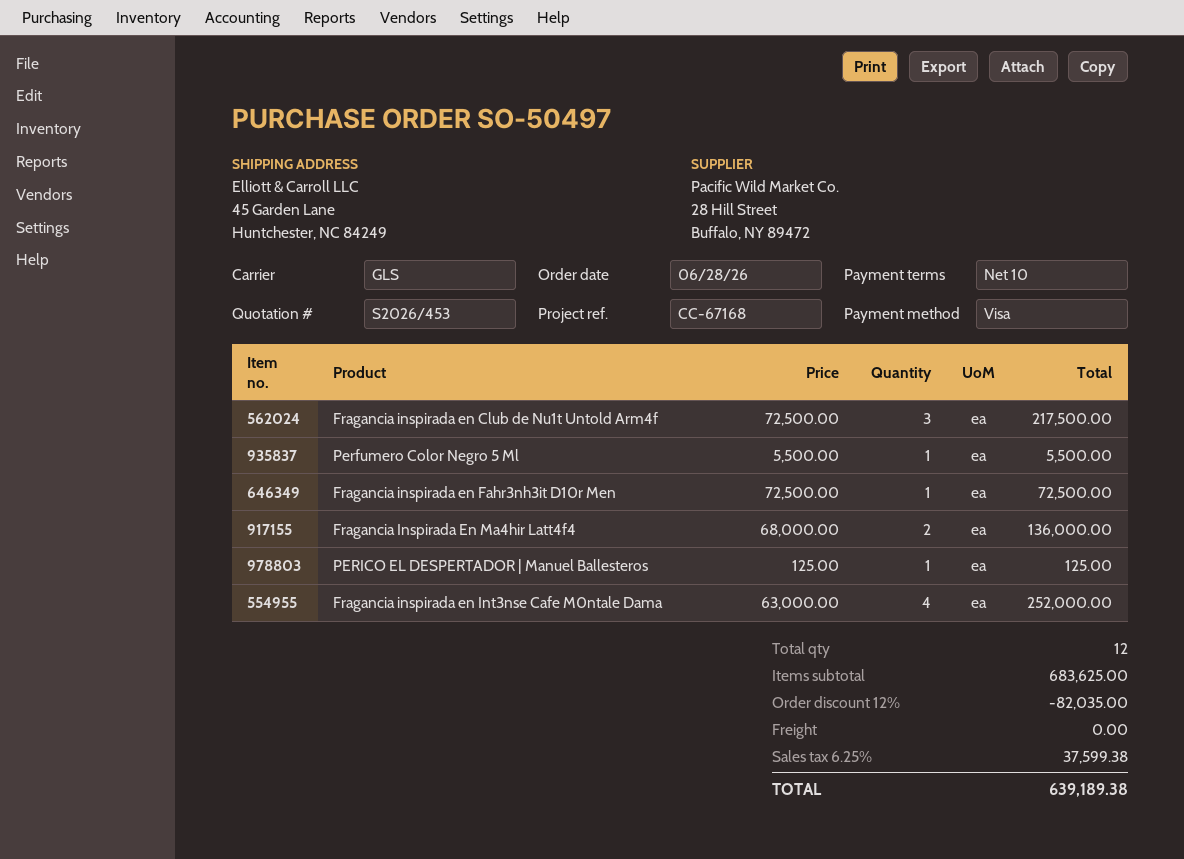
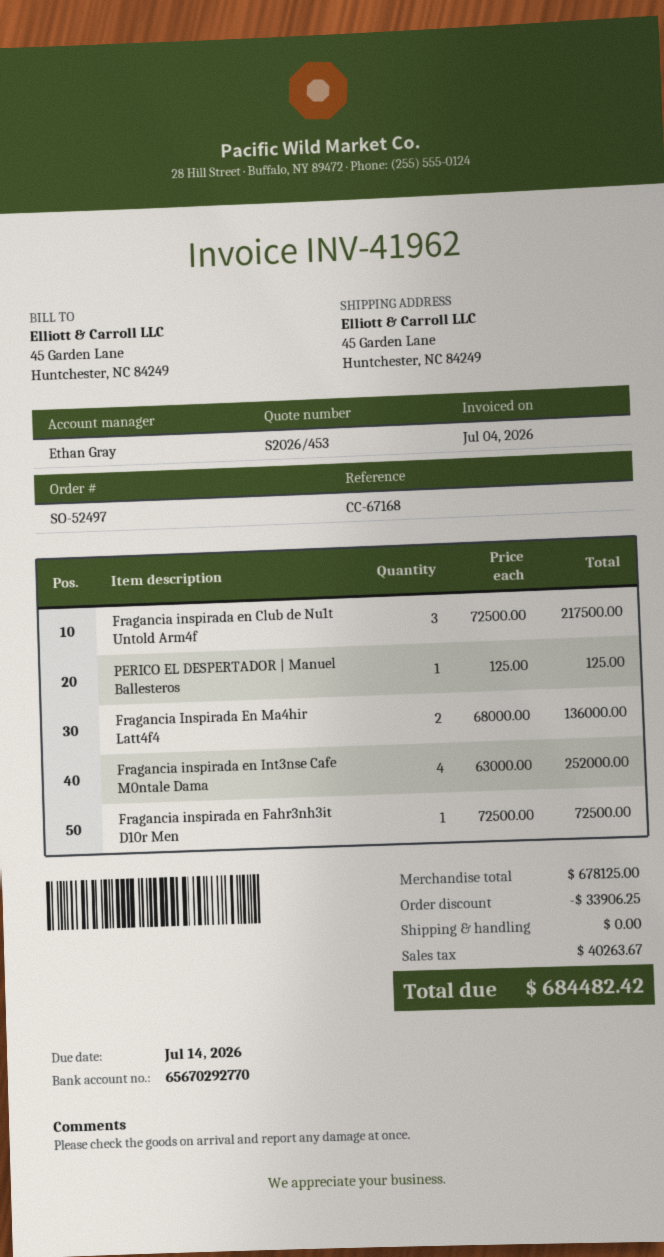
order number: SO-50497 -> SO-52497
Perfumero Color Negro 5 Ml: 1 x 5500.00 = 5500.00 -> none
subtotal: 683625.00 -> 678125.00
discount: 82035.00 -> 33906.25
tax: 37599.38 -> 40263.67
total: 639189.38 -> 684482.42

